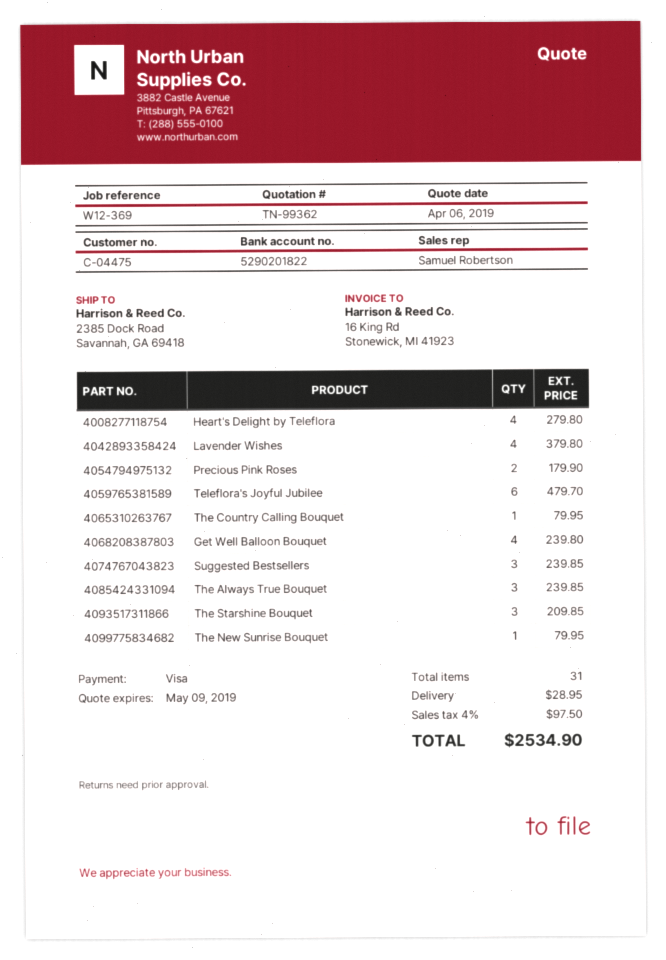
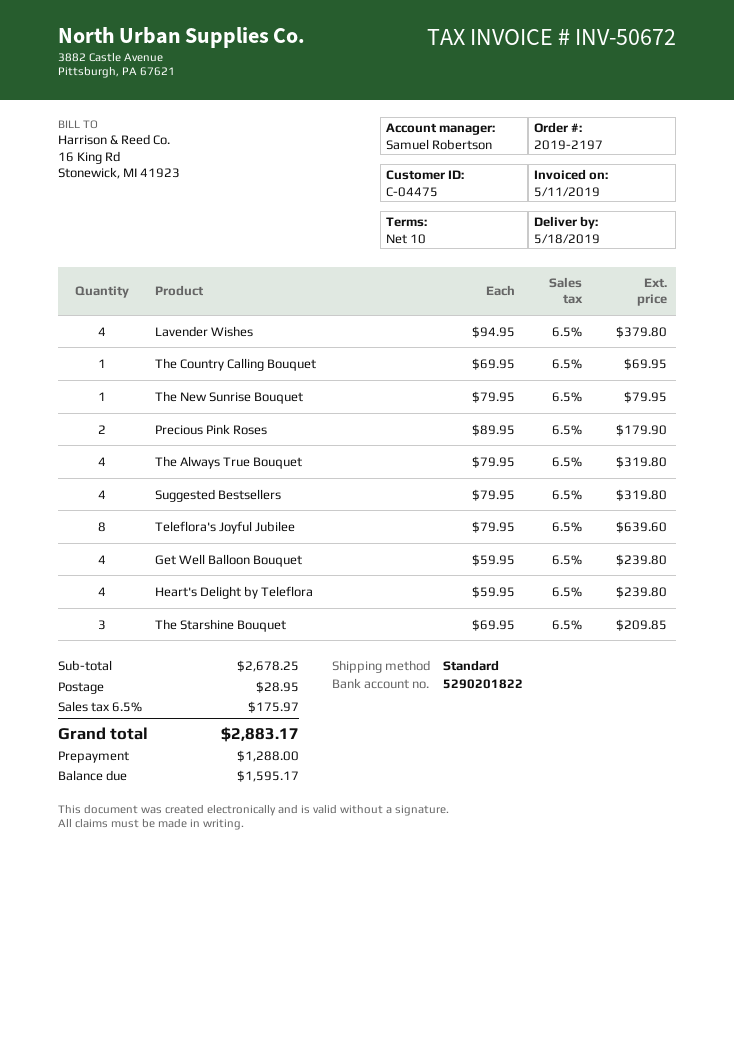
Heart's Delight by Teleflora: 4 for 279.80 -> 4 for 239.80
Teleflora's Joyful Jubilee: 6 for 479.70 -> 8 for 639.60
The Country Calling Bouquet: 1 for 79.95 -> 1 for 69.95
Suggested Bestsellers: 3 for 239.85 -> 4 for 319.80
The Always True Bouquet: 3 for 239.85 -> 4 for 319.80
tax: 4% = 97.50 -> 6.5% = 175.97
total: 2534.90 -> 2883.17

